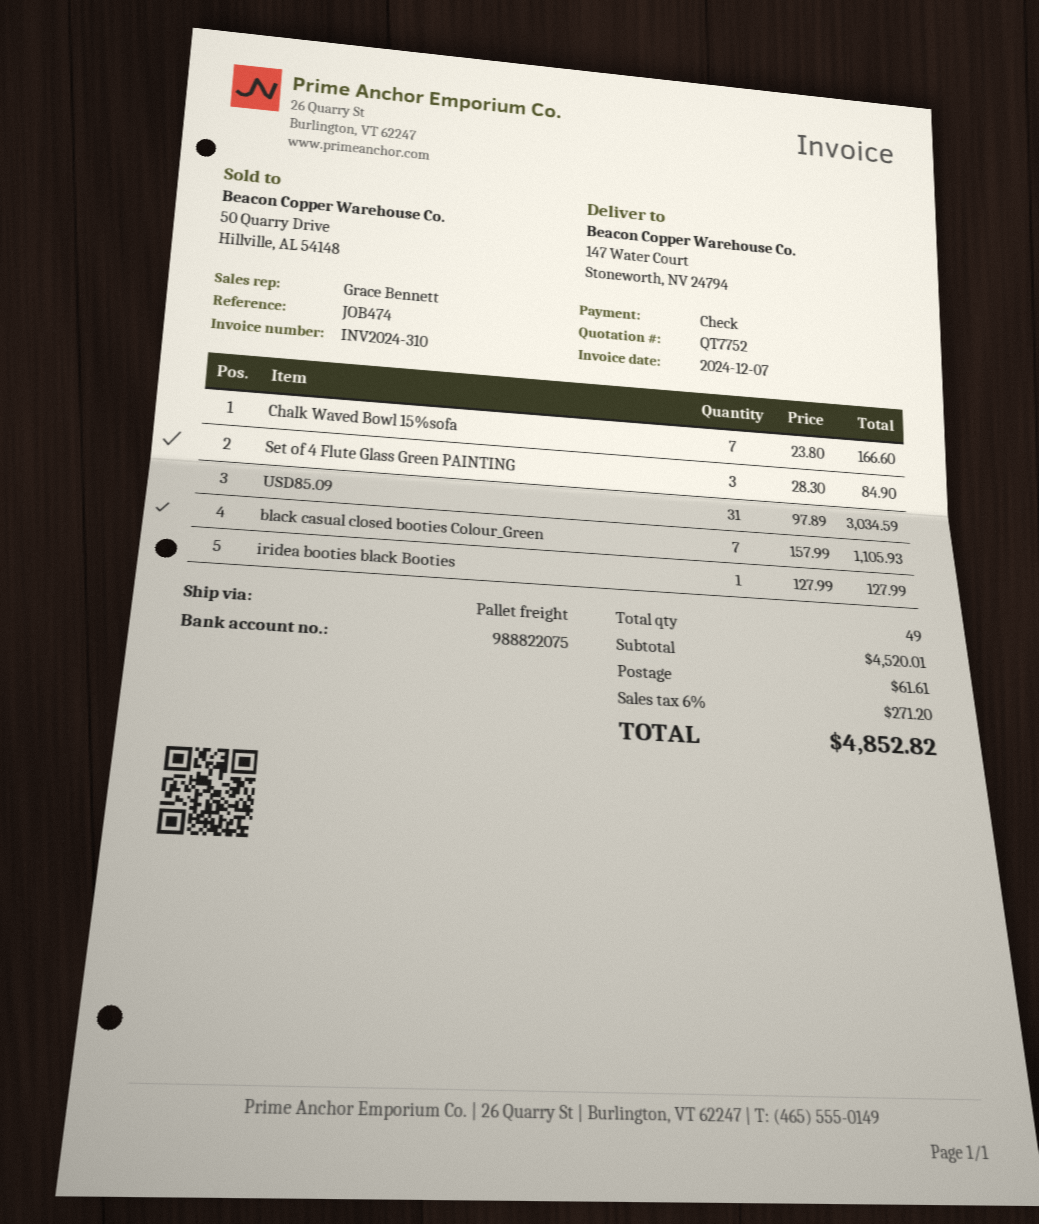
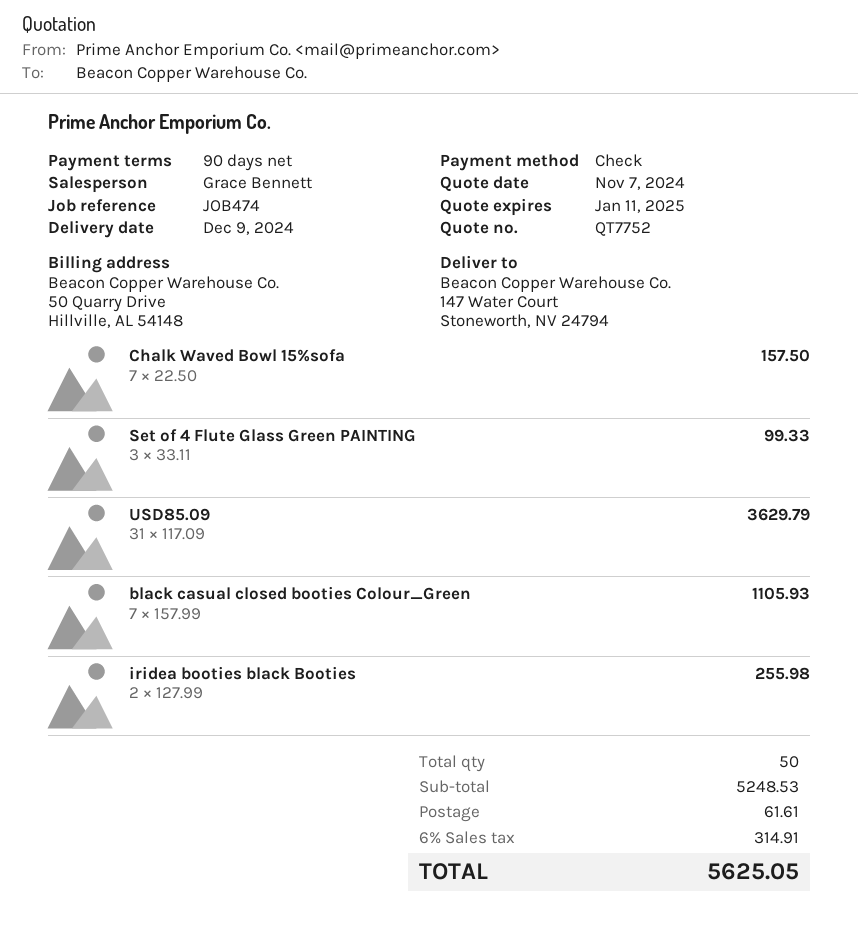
Chalk Waved Bowl 15%sofa: 7 x 23.80 = 166.60 -> 7 x 22.50 = 157.50
Set of 4 Flute Glass Green PAINTING: 3 x 28.30 = 84.90 -> 3 x 33.11 = 99.33
USD85.09: 31 x 97.89 = 3034.59 -> 31 x 117.09 = 3629.79
iridea booties black Booties: 1 x 127.99 = 127.99 -> 2 x 127.99 = 255.98
total quantity: 49 -> 50
subtotal: 4520.01 -> 5248.53
tax: 6% = 271.20 -> 6% = 314.91
total: 4852.82 -> 5625.05

